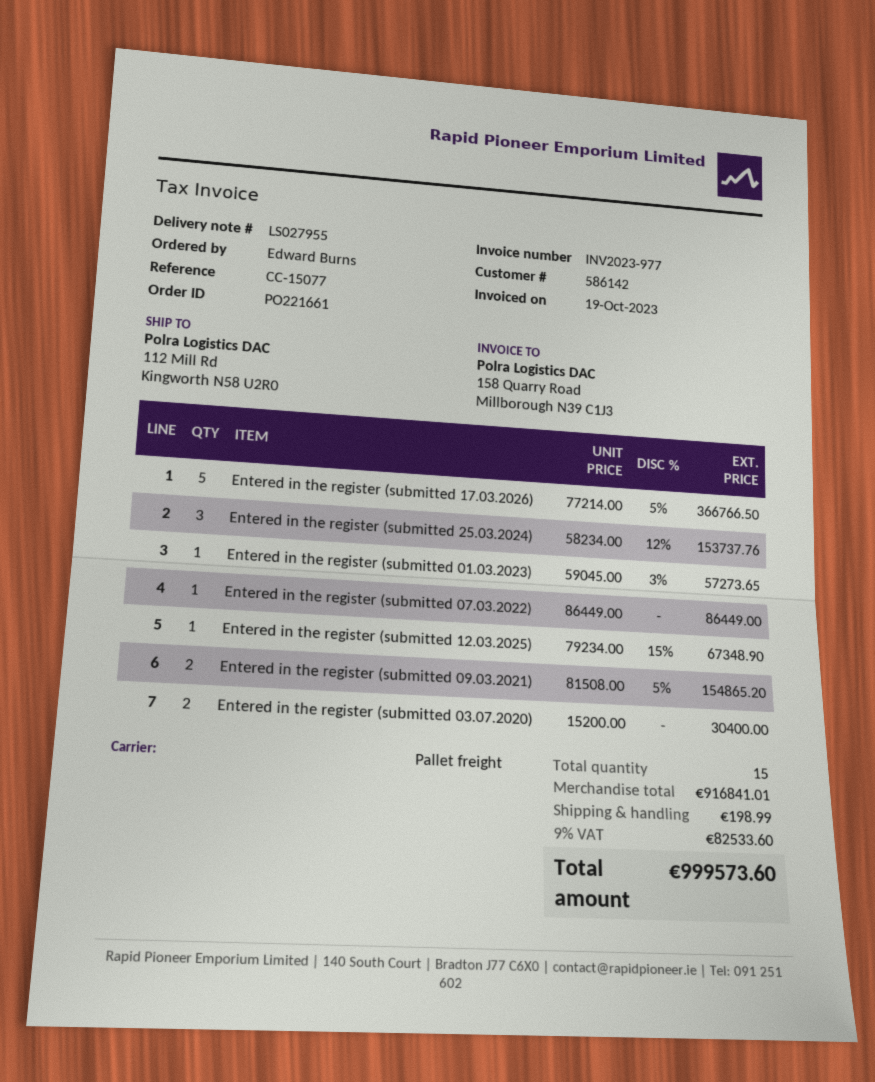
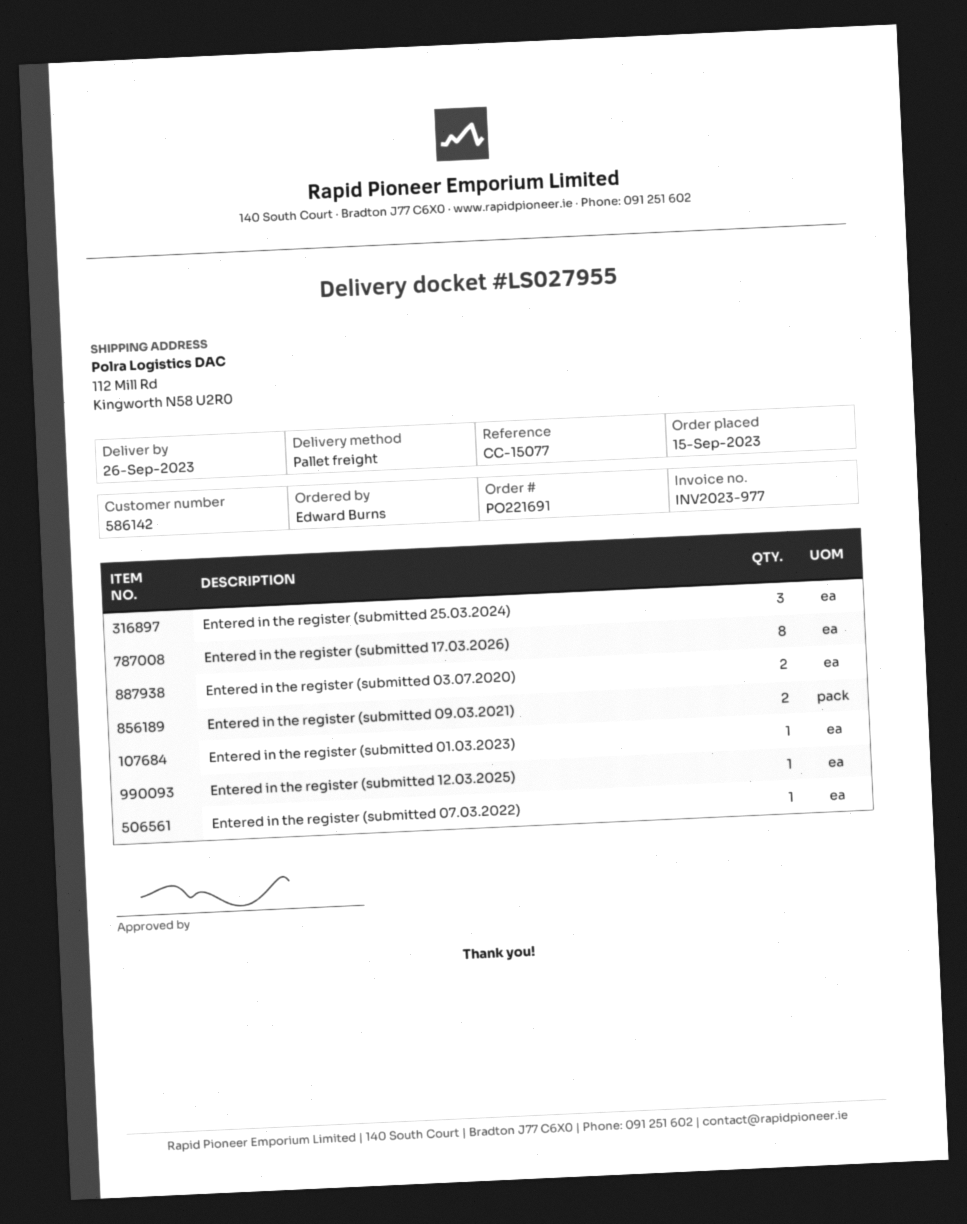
order number: PO221661 -> PO221691
Entered in the register (submitted 17.03.2026): 5 -> 8

